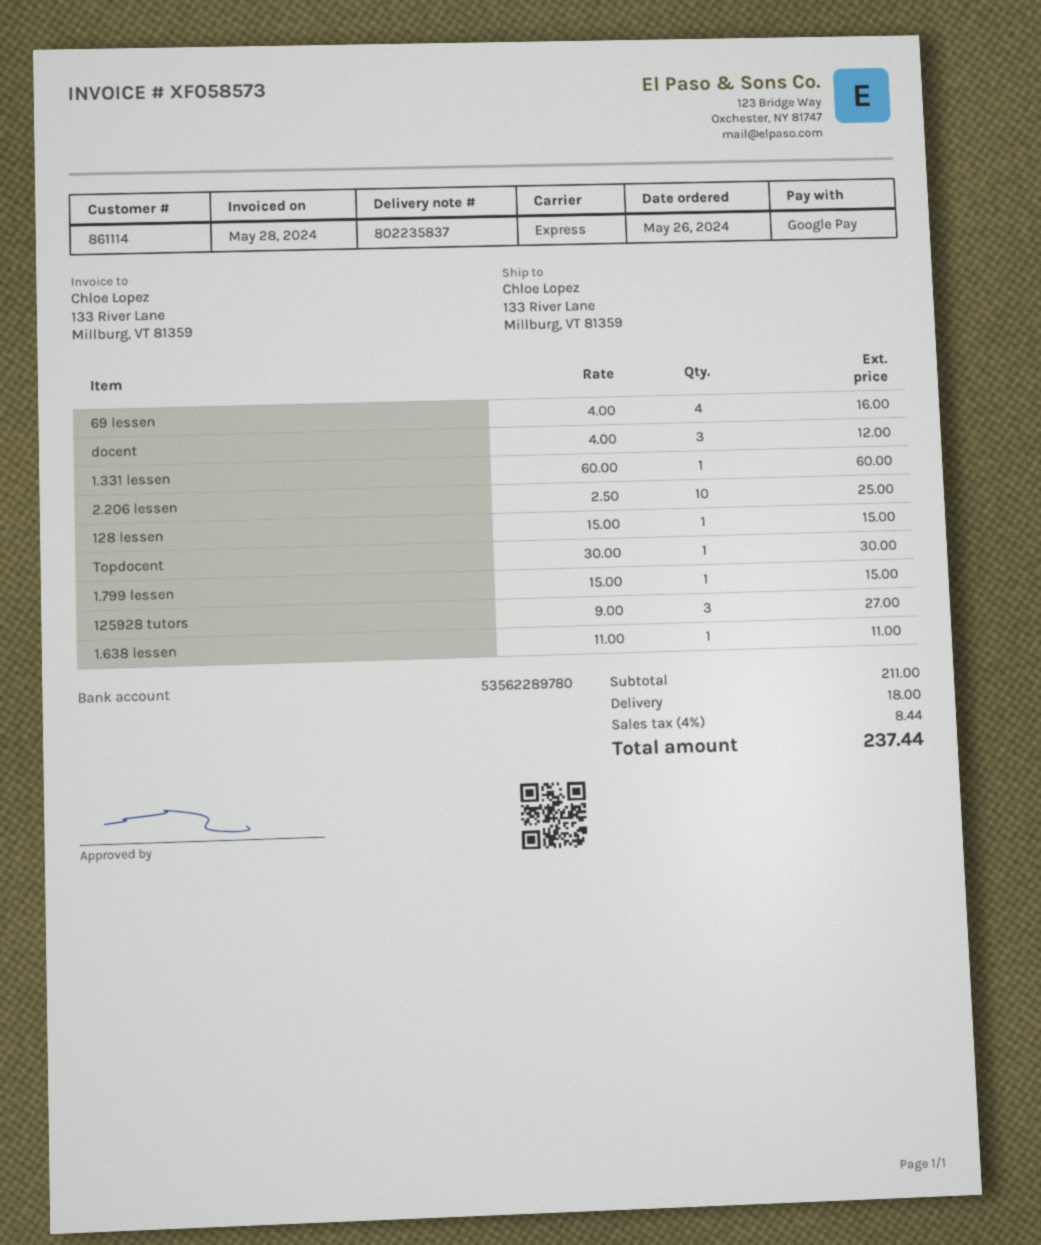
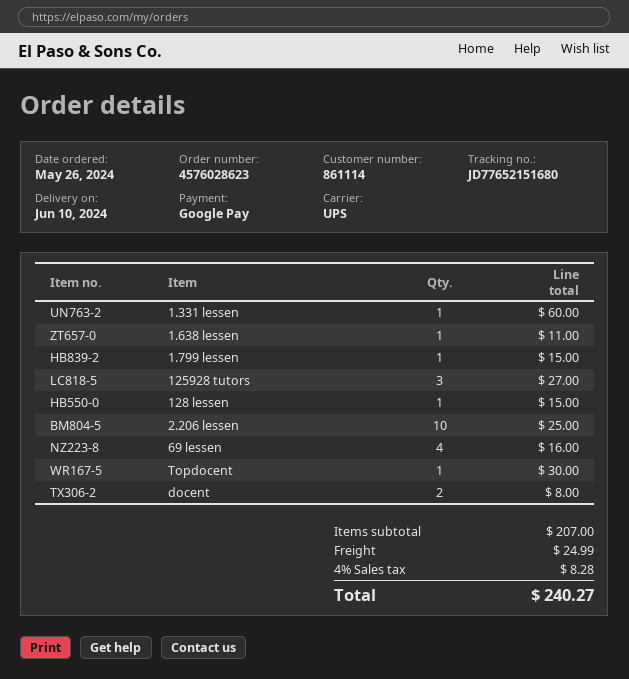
shipping method: express -> UPS
docent: 3 for 12.00 -> 2 for 8.00
subtotal: 211.00 -> 207.00
shipping: 18.00 -> 24.99
tax: 4% = 8.44 -> 4% = 8.28
total: 237.44 -> 240.27

